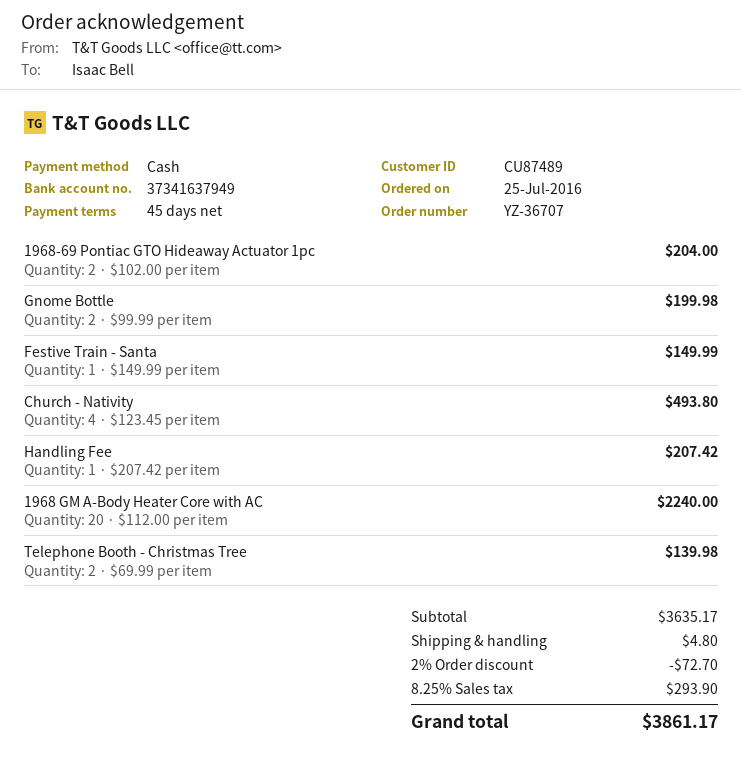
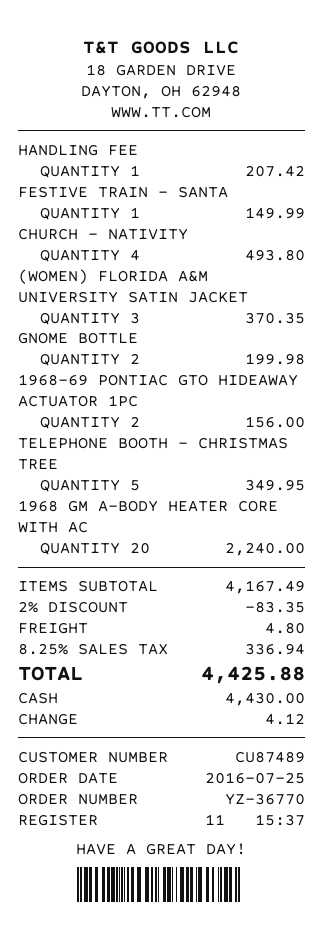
order number: YZ-36707 -> YZ-36770
1968-69 Pontiac GTO Hideaway Actuator 1pc: 2 for 204.00 -> 2 for 156.00
Telephone Booth - Christmas Tree: 2 for 139.98 -> 5 for 349.95
(WOMEN) FLORIDA A&M UNIVERSITY SATIN JACKET: none -> 3 for 370.35
subtotal: 3635.17 -> 4167.49
discount: 2% = 72.70 -> 2% = 83.35
tax: 8.25% = 293.90 -> 8.25% = 336.94
total: 3861.17 -> 4425.88

